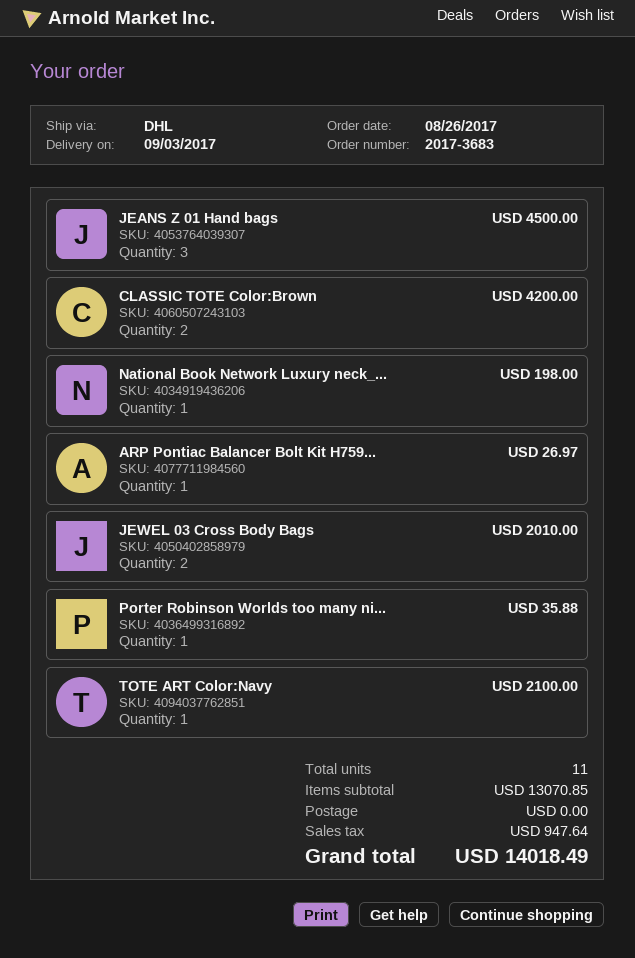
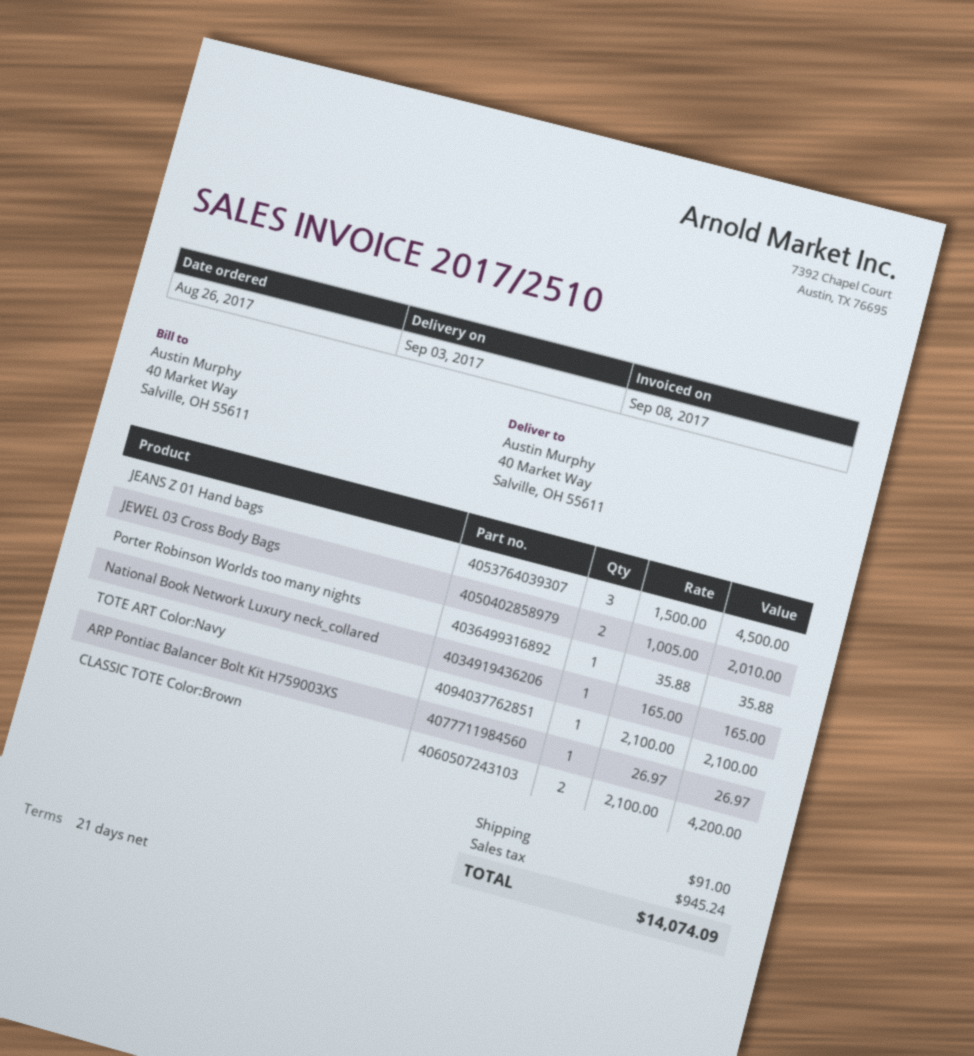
National Book Network Luxury neck_...: 1 for 198.00 -> 1 for 165.00
shipping: 0.00 -> 91.00
tax: 947.64 -> 945.24
total: 14018.49 -> 14074.09

